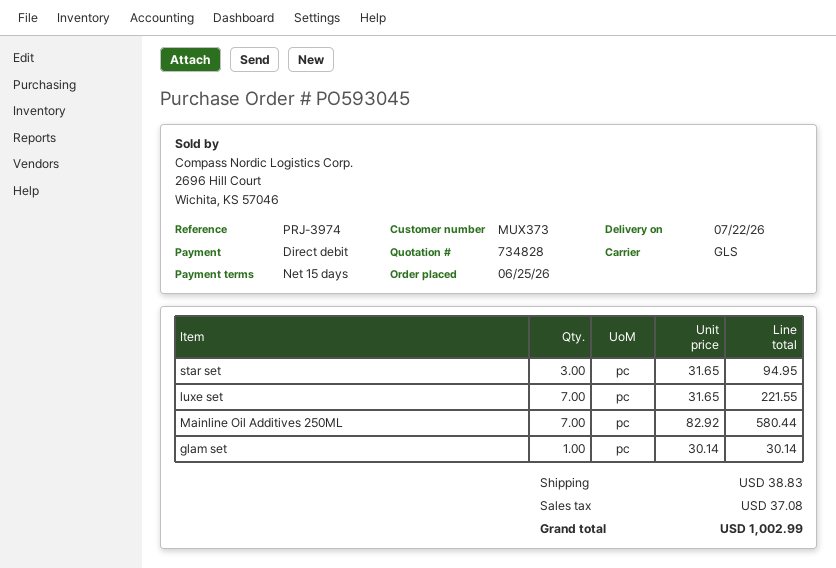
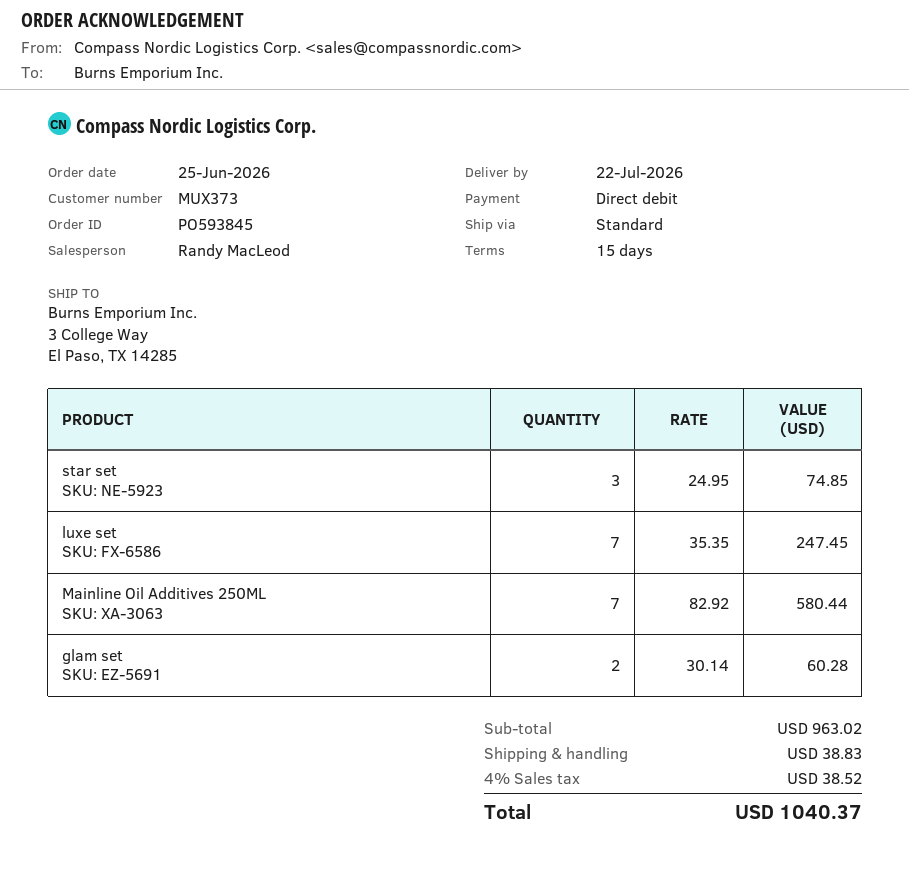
order number: PO593045 -> PO593845
shipping method: GLS -> standard
star set: 3 x 31.65 = 94.95 -> 3 x 24.95 = 74.85
luxe set: 7 x 31.65 = 221.55 -> 7 x 35.35 = 247.45
glam set: 1 x 30.14 = 30.14 -> 2 x 30.14 = 60.28
tax: 37.08 -> 38.52
total: 1002.99 -> 1040.37

